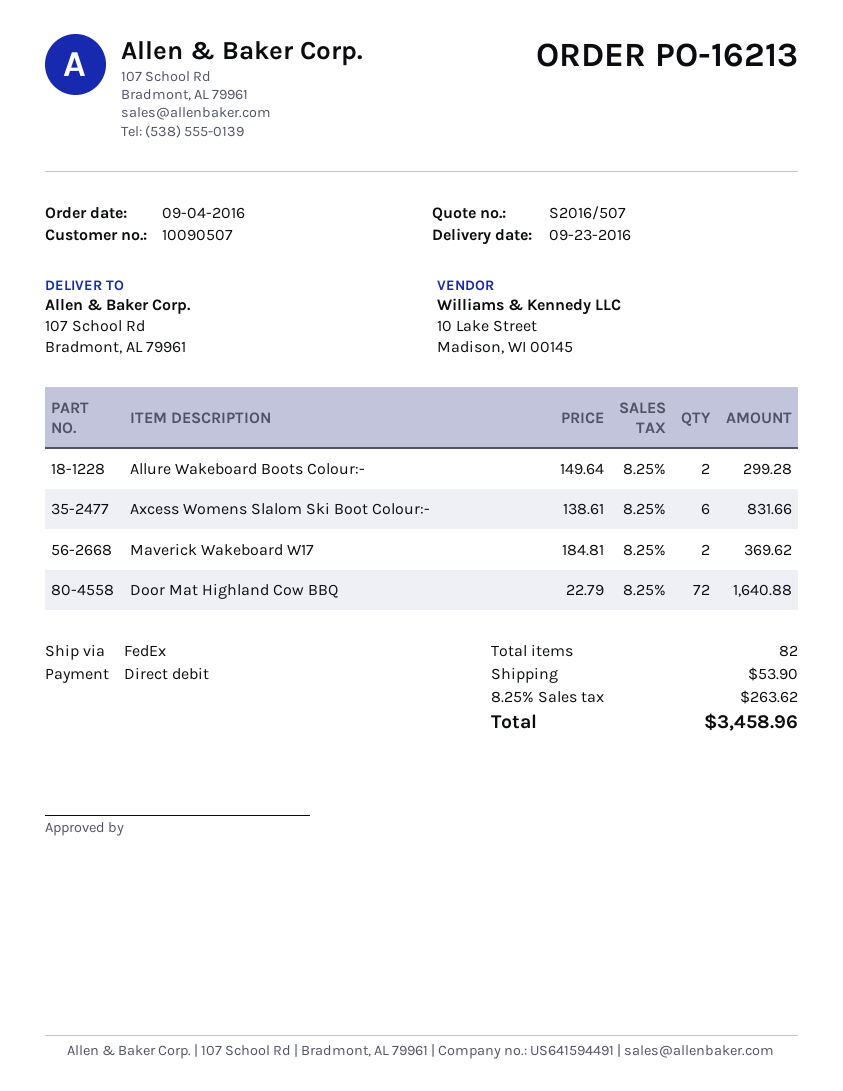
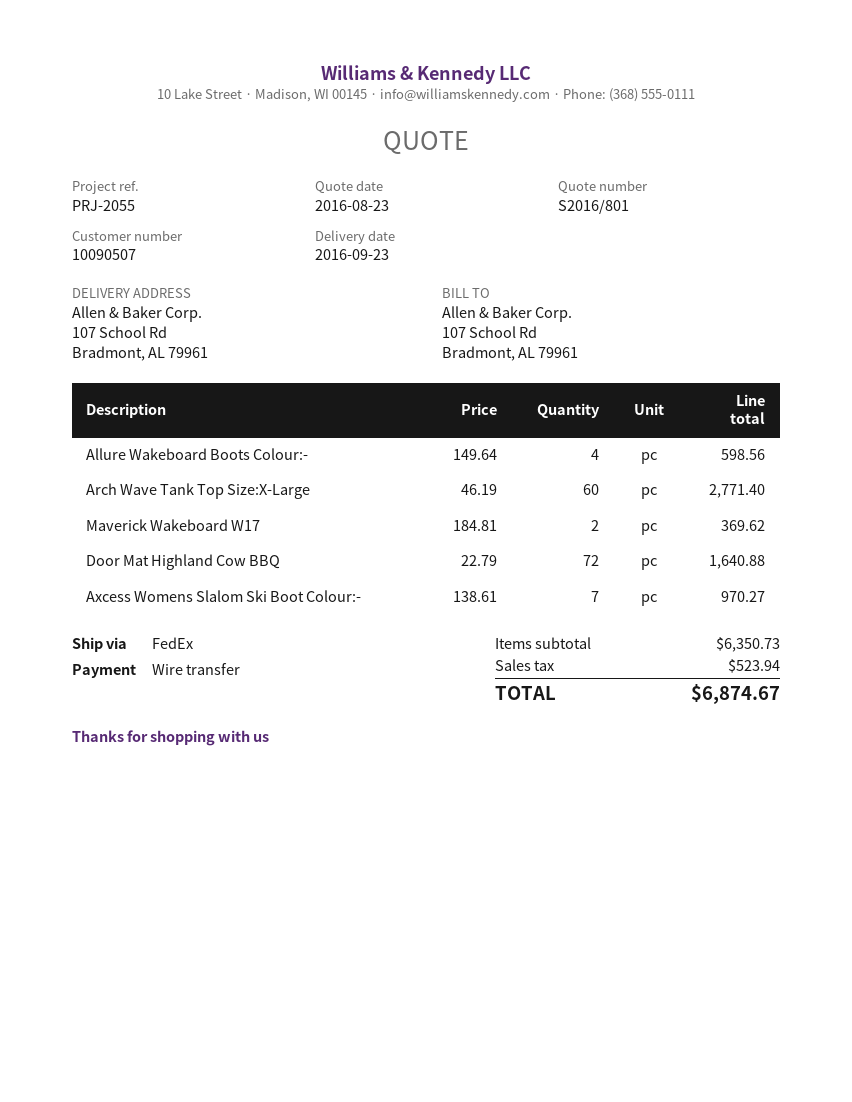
quote number: S2016/507 -> S2016/801
payment method: direct debit -> bank transfer
Allure Wakeboard Boots Colour:-: 2 x 149.64 = 299.28 -> 4 x 149.64 = 598.56
Axcess Womens Slalom Ski Boot Colour:-: 6 x 138.61 = 831.66 -> 7 x 138.61 = 970.27
Arch Wave Tank Top Size:X-Large: none -> 60 x 46.19 = 2771.40
shipping: 53.90 -> none
tax: 263.62 -> 523.94
total: 3458.96 -> 6874.67

